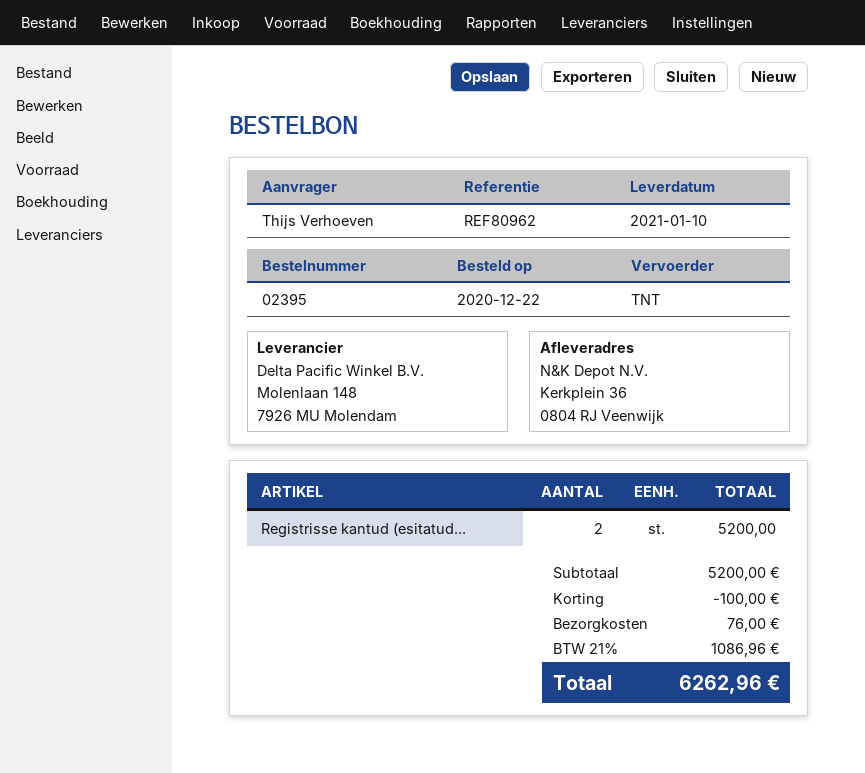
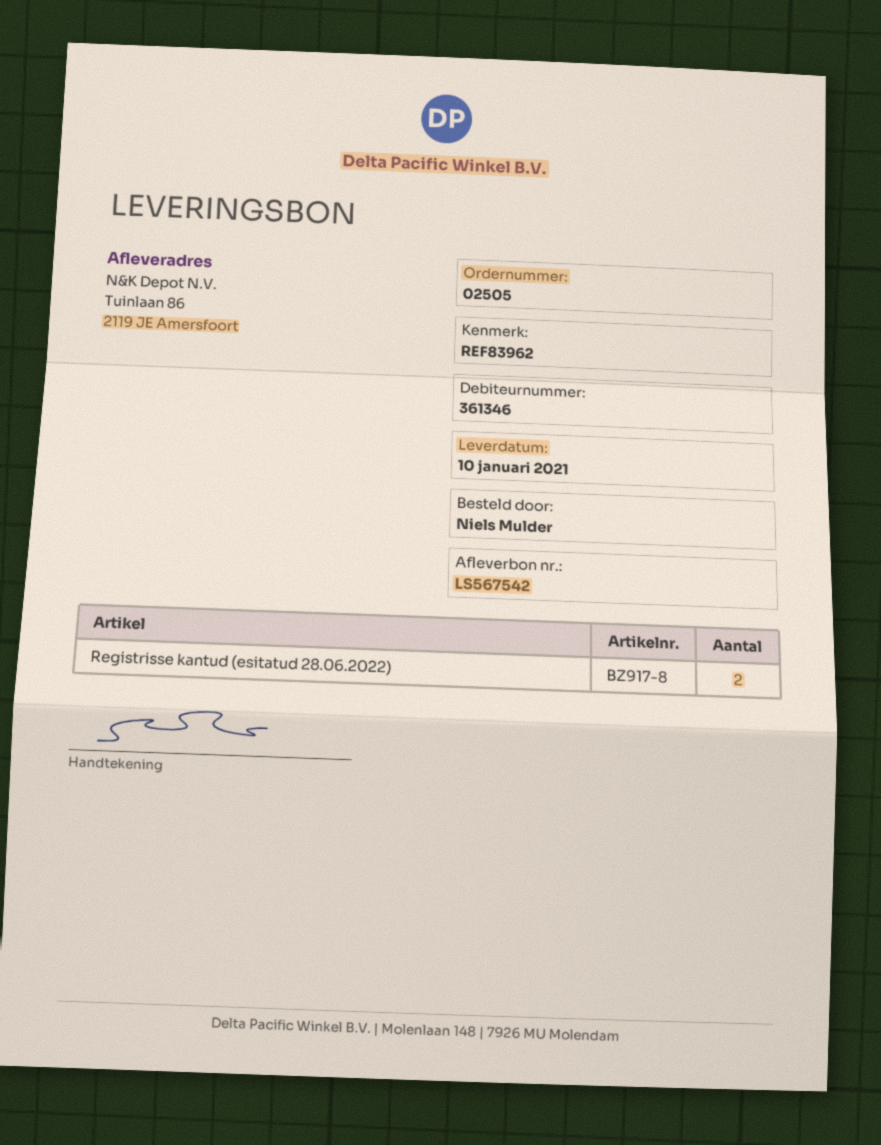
order number: 02395 -> 02505
reference: REF80962 -> REF83962
ordered by: Thijs Verhoeven -> Niels Mulder
ship to: Kerkplein 36, 0804 RJ Veenwijk -> Tuinlaan 86, 2119 JE Amersfoort

